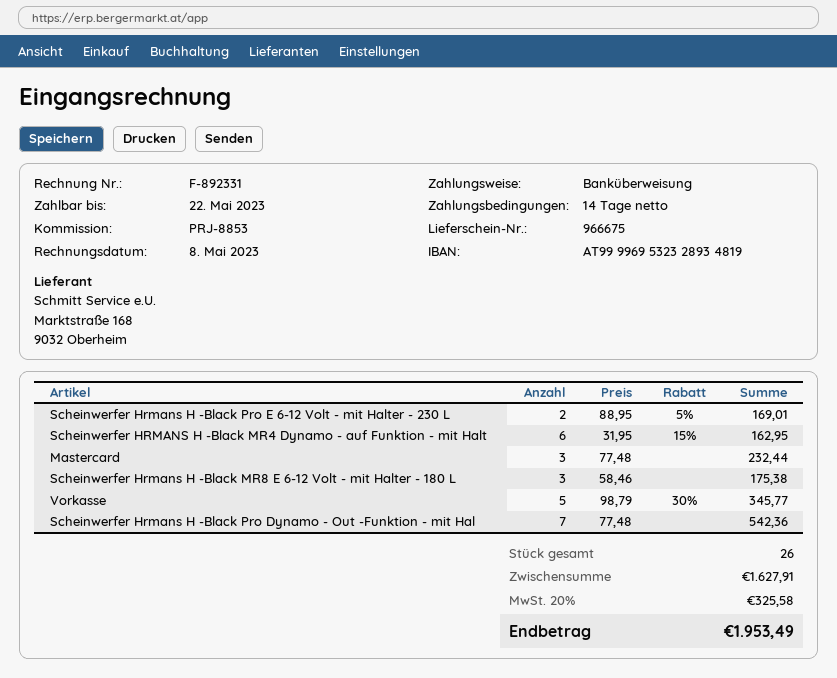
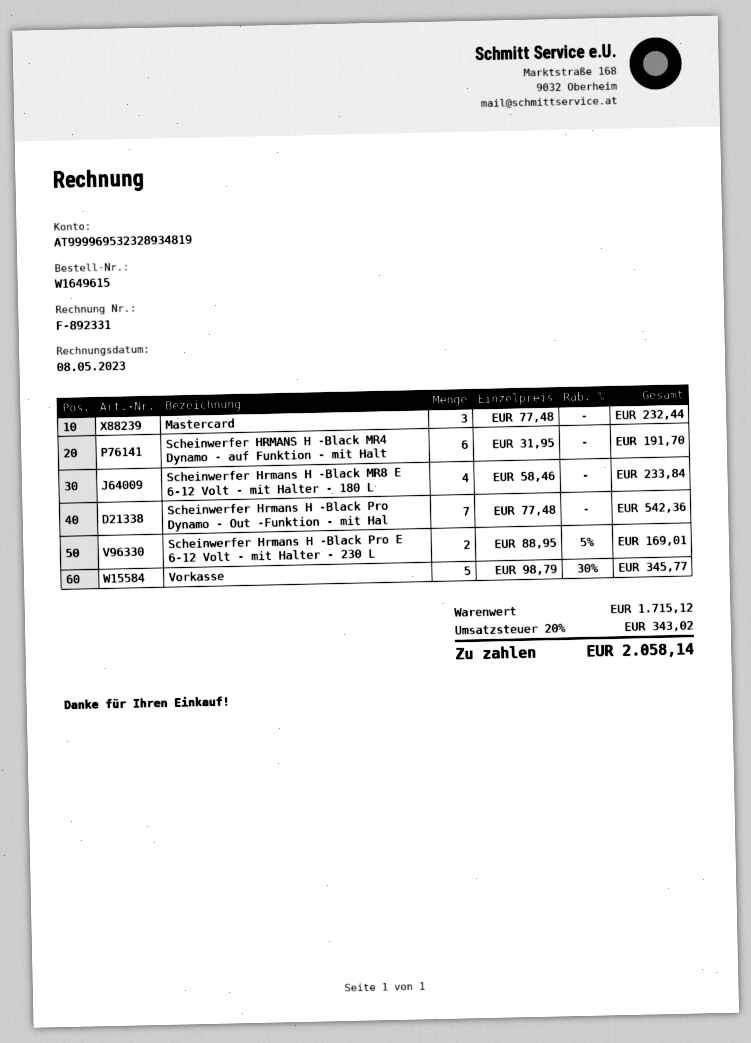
Scheinwerfer HRMANS H -Black MR4 Dynamo - auf Funktion - mit Halt: 6 x 31.95 - 15% = 162.95 -> 6 x 31.95 = 191.70
Scheinwerfer Hrmans H -Black MR8 E 6-12 Volt - mit Halter - 180 L: 3 x 58.46 = 175.38 -> 4 x 58.46 = 233.84
subtotal: 1627.91 -> 1715.12
tax: 20% = 325.58 -> 20% = 343.02
total: 1953.49 -> 2058.14

